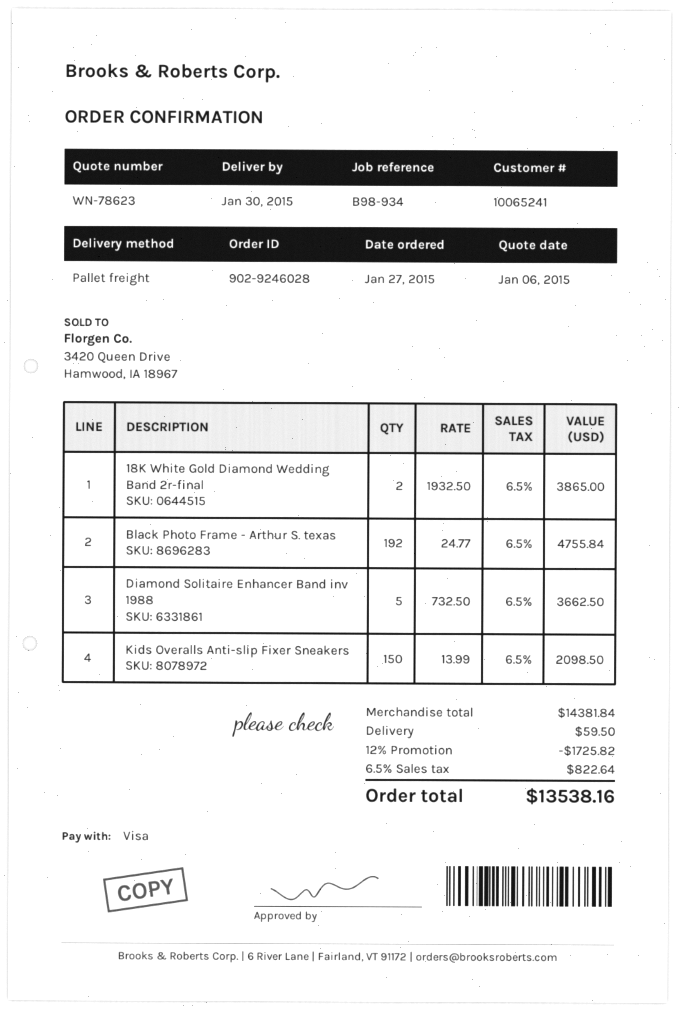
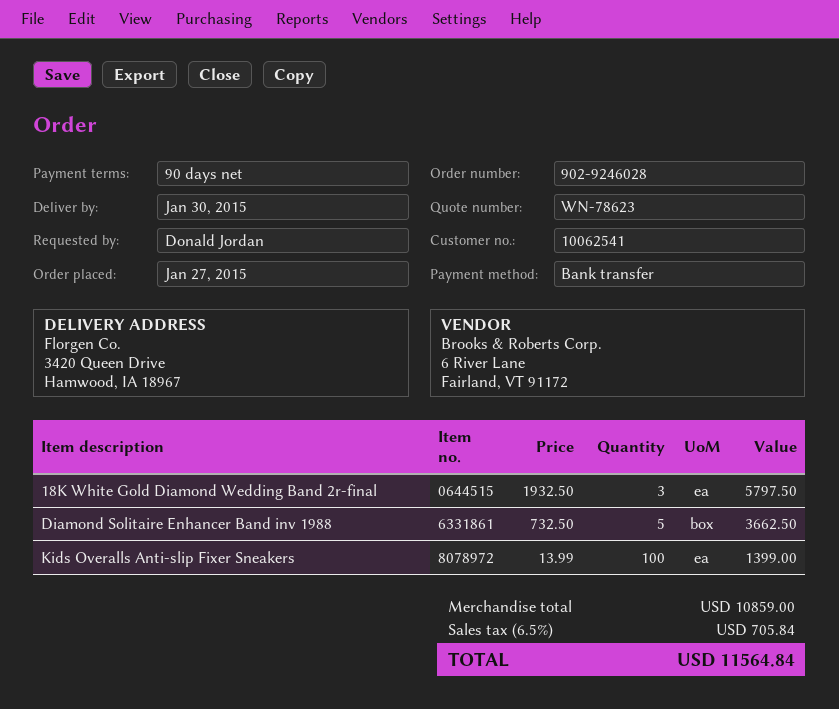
customer number: 10065241 -> 10062541
payment method: Visa -> bank transfer
18K White Gold Diamond Wedding Band 2r-final: 2 x 1932.50 = 3865.00 -> 3 x 1932.50 = 5797.50
Black Photo Frame - Arthur S. texas: 192 x 24.77 = 4755.84 -> none
Kids Overalls Anti-slip Fixer Sneakers: 150 x 13.99 = 2098.50 -> 100 x 13.99 = 1399.00
subtotal: 14381.84 -> 10859.00
discount: 12% = 1725.82 -> none
shipping: 59.50 -> none
tax: 6.5% = 822.64 -> 6.5% = 705.84
total: 13538.16 -> 11564.84

